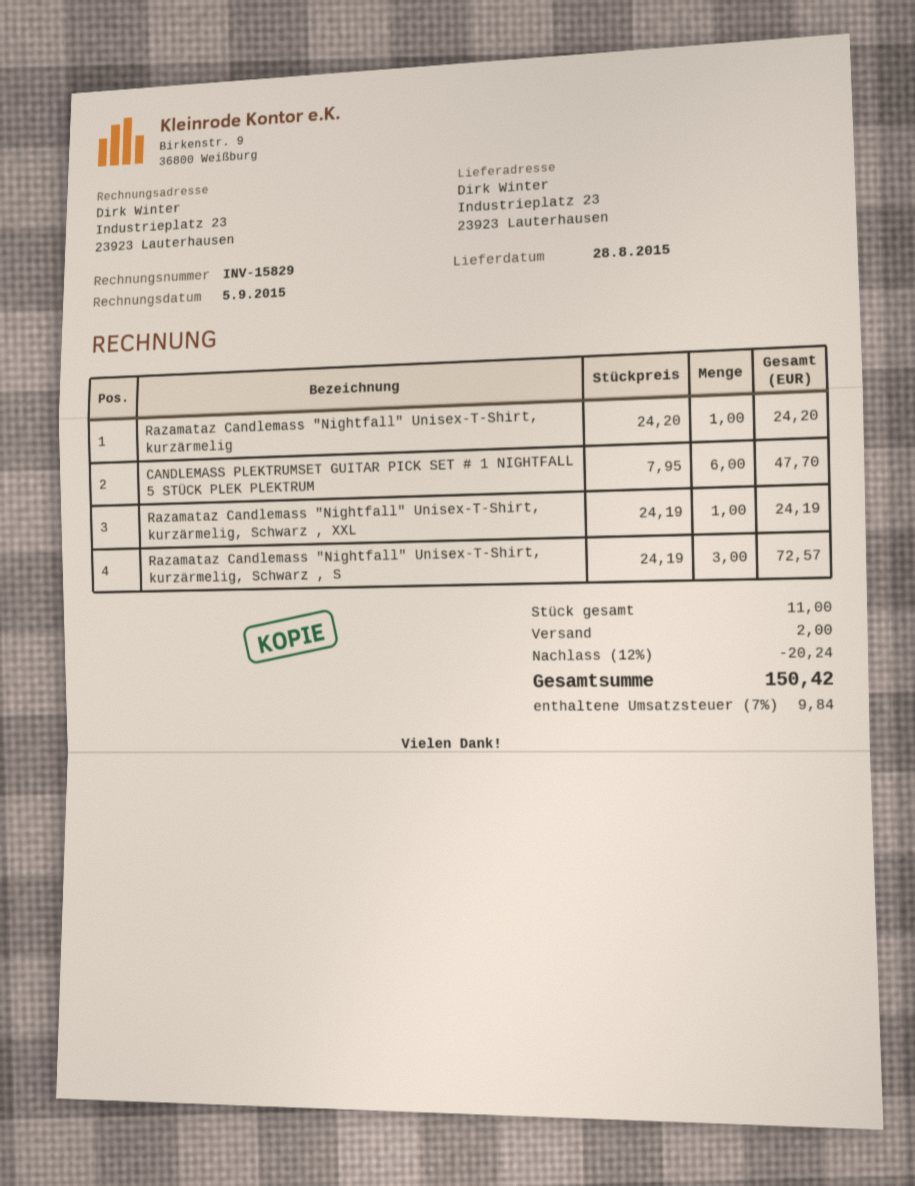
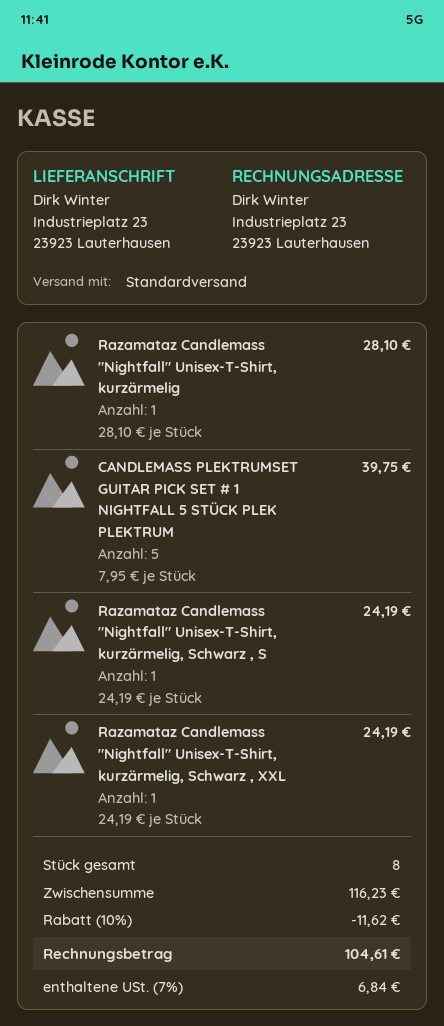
Razamataz Candlemass "Nightfall" Unisex-T-Shirt, kurzärmelig: 1 x 24.20 = 24.20 -> 1 x 28.10 = 28.10
CANDLEMASS PLEKTRUMSET GUITAR PICK SET # 1 NIGHTFALL 5 STÜCK PLEK PLEKTRUM: 6 x 7.95 = 47.70 -> 5 x 7.95 = 39.75
Razamataz Candlemass "Nightfall" Unisex-T-Shirt, kurzärmelig, Schwarz , S: 3 x 24.19 = 72.57 -> 1 x 24.19 = 24.19
total quantity: 11 -> 8
discount: 12% = 20.24 -> 10% = 11.62
shipping: 2.00 -> none
tax: 7% = 9.84 -> 7% = 6.84
total: 150.42 -> 104.61

